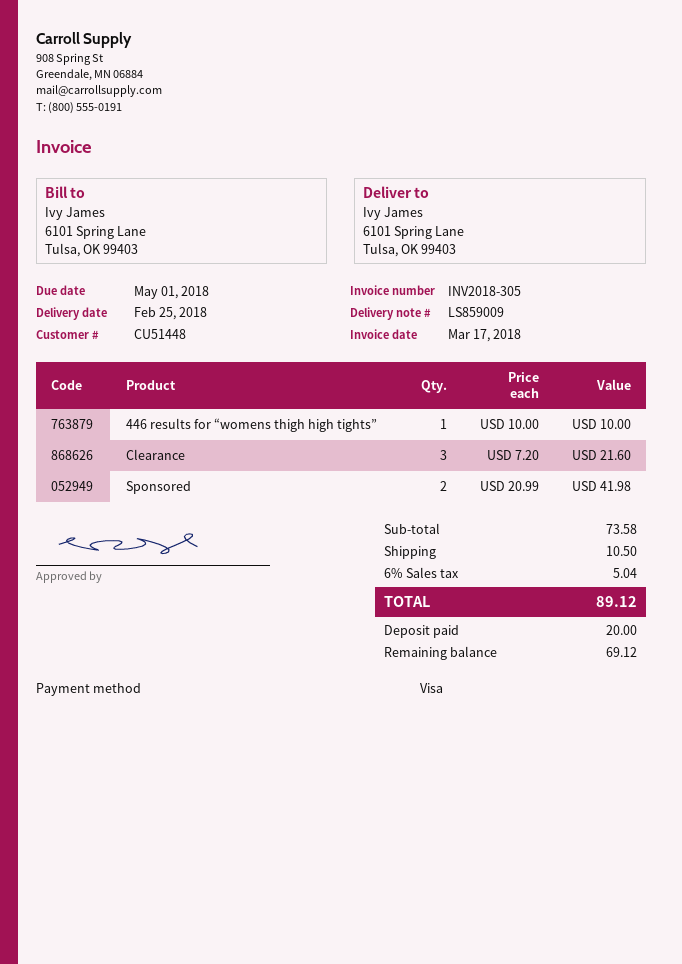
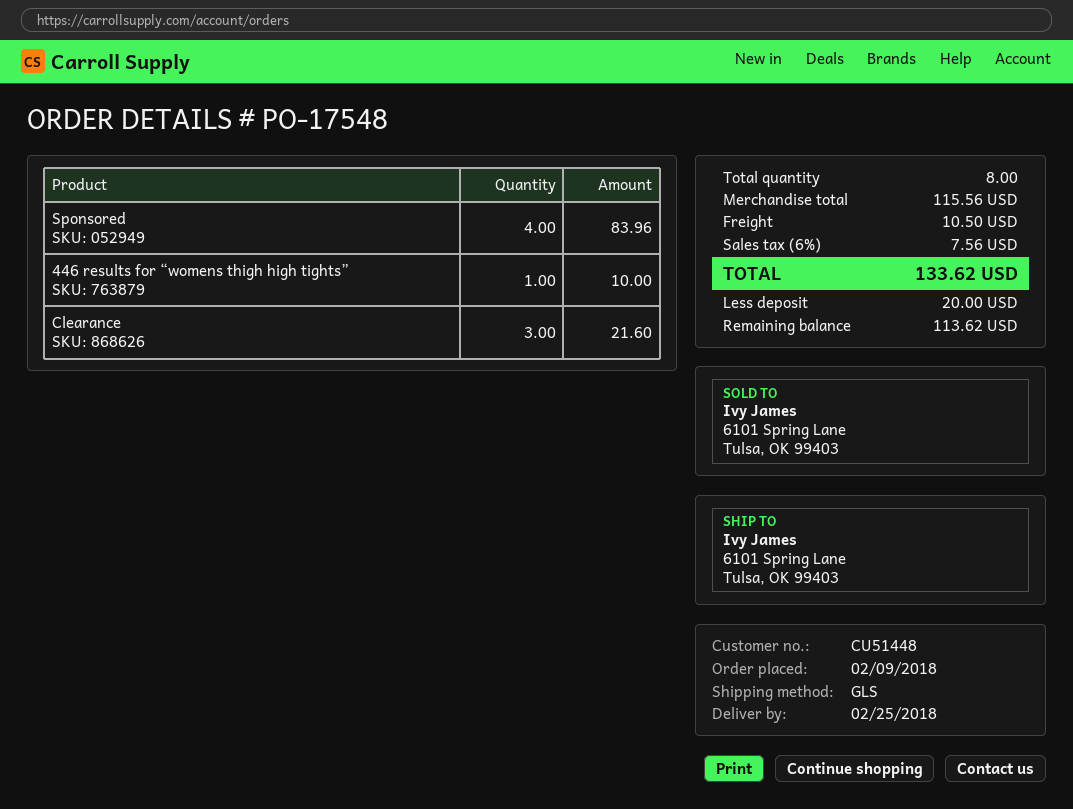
Sponsored: 2 for 41.98 -> 4 for 83.96
subtotal: 73.58 -> 115.56
tax: 6% = 5.04 -> 6% = 7.56
total: 89.12 -> 133.62
balance: 69.12 -> 113.62

